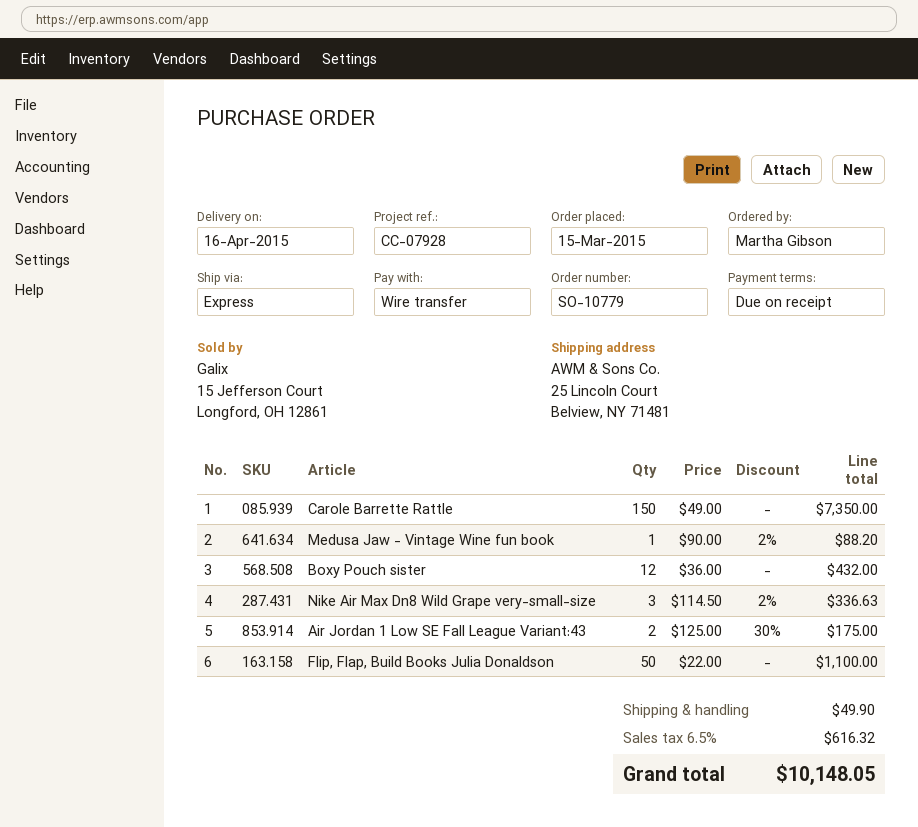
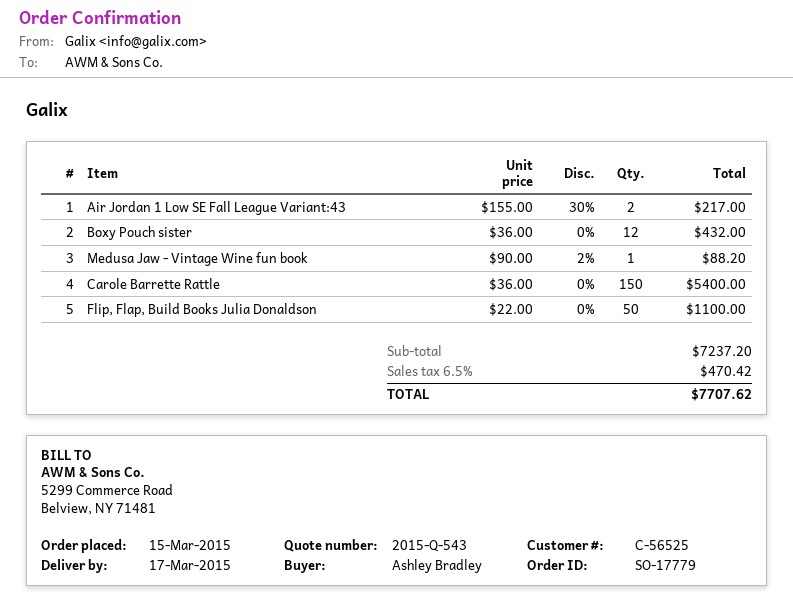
order number: SO-10779 -> SO-17779
delivery date: 2015-04-16 -> 2015-03-17
ordered by: Martha Gibson -> Ashley Bradley
Carole Barrette Rattle: 150 x 49.00 = 7350.00 -> 150 x 36.00 = 5400.00
Nike Air Max Dn8 Wild Grape very-small-size: 3 x 114.50 - 2% = 336.63 -> none
Air Jordan 1 Low SE Fall League Variant:43: 2 x 125.00 - 30% = 175.00 -> 2 x 155.00 - 30% = 217.00
shipping: 49.90 -> none
tax: 6.5% = 616.32 -> 6.5% = 470.42
total: 10148.05 -> 7707.62

